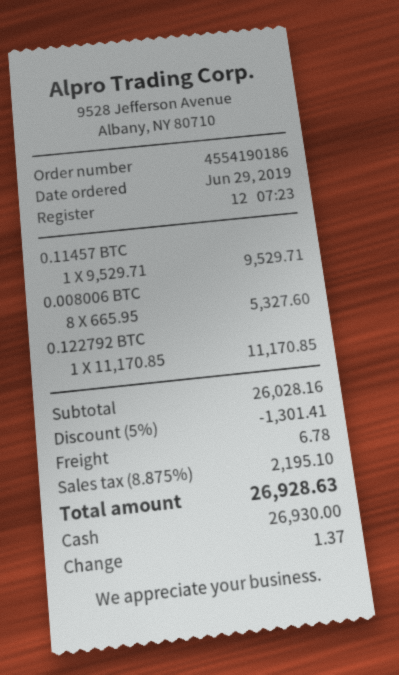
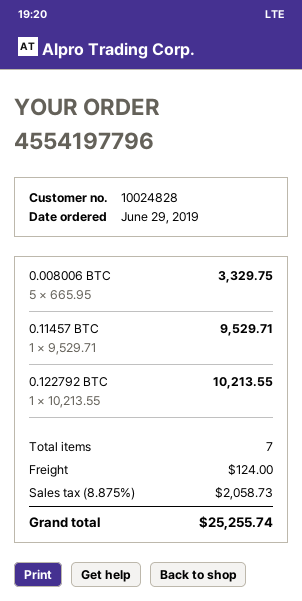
order number: 4554190186 -> 4554197796
0.008006 BTC: 8 x 665.95 = 5327.60 -> 5 x 665.95 = 3329.75
0.122792 BTC: 1 x 11170.85 = 11170.85 -> 1 x 10213.55 = 10213.55
discount: 5% = 1301.41 -> none
shipping: 6.78 -> 124.00
tax: 8.875% = 2195.10 -> 8.875% = 2058.73
total: 26928.63 -> 25255.74

